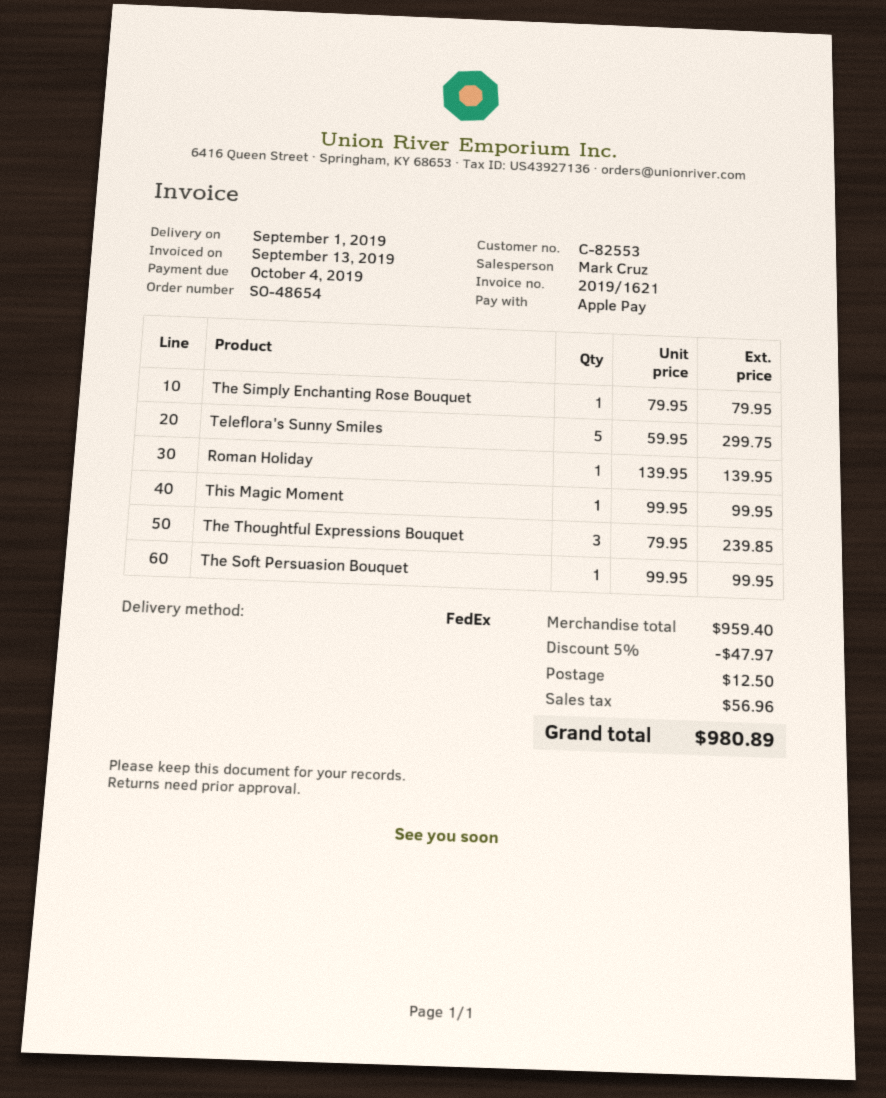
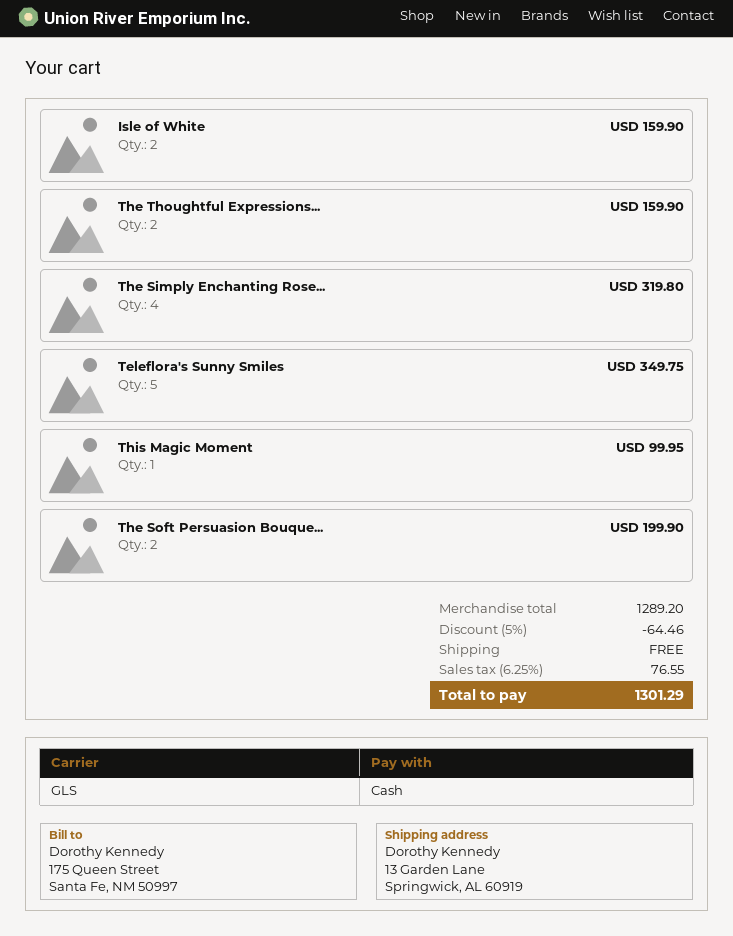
payment method: Apple Pay -> cash
shipping method: FedEx -> GLS
The Simply Enchanting Rose Bouquet: 1 for 79.95 -> 4 for 319.80
Teleflora's Sunny Smiles: 5 for 299.75 -> 5 for 349.75
Roman Holiday: 1 for 139.95 -> none
The Thoughtful Expressions Bouquet: 3 for 239.85 -> 2 for 159.90
The Soft Persuasion Bouquet: 1 for 99.95 -> 2 for 199.90
Isle of White: none -> 2 for 159.90
subtotal: 959.40 -> 1289.20
discount: 5% = 47.97 -> 5% = 64.46
shipping: 12.50 -> 0.00
tax: 56.96 -> 76.55
total: 980.89 -> 1301.29

